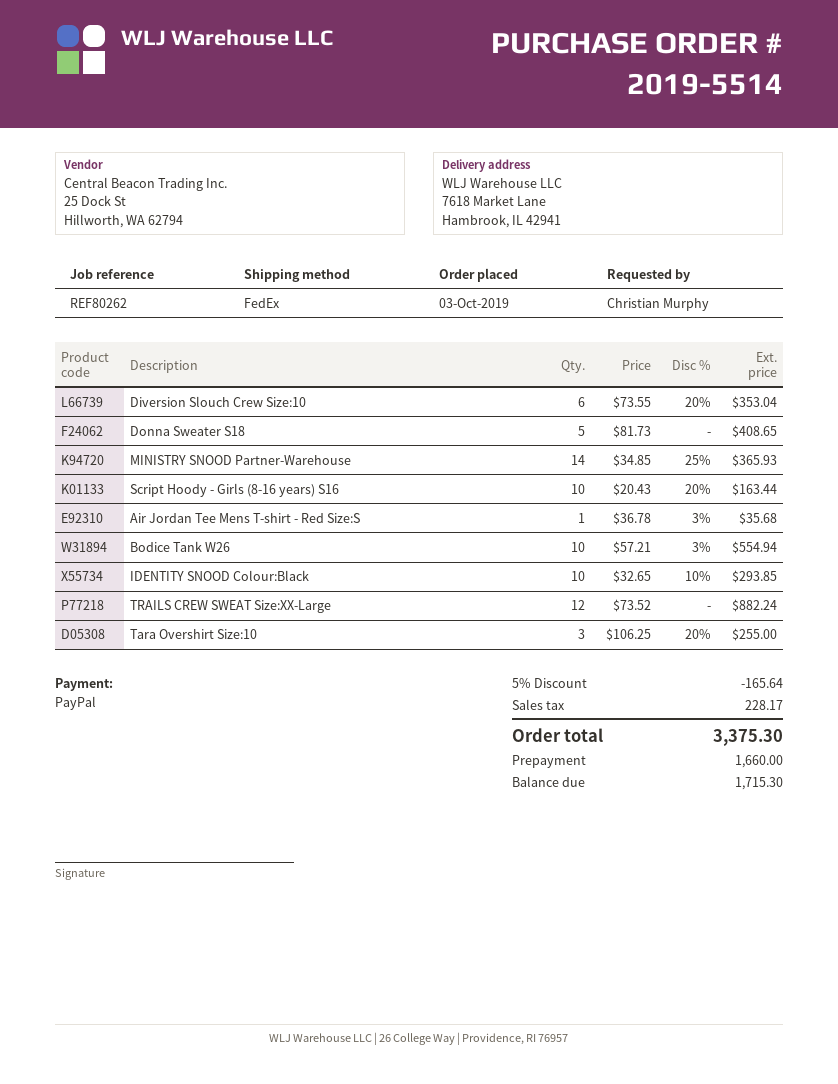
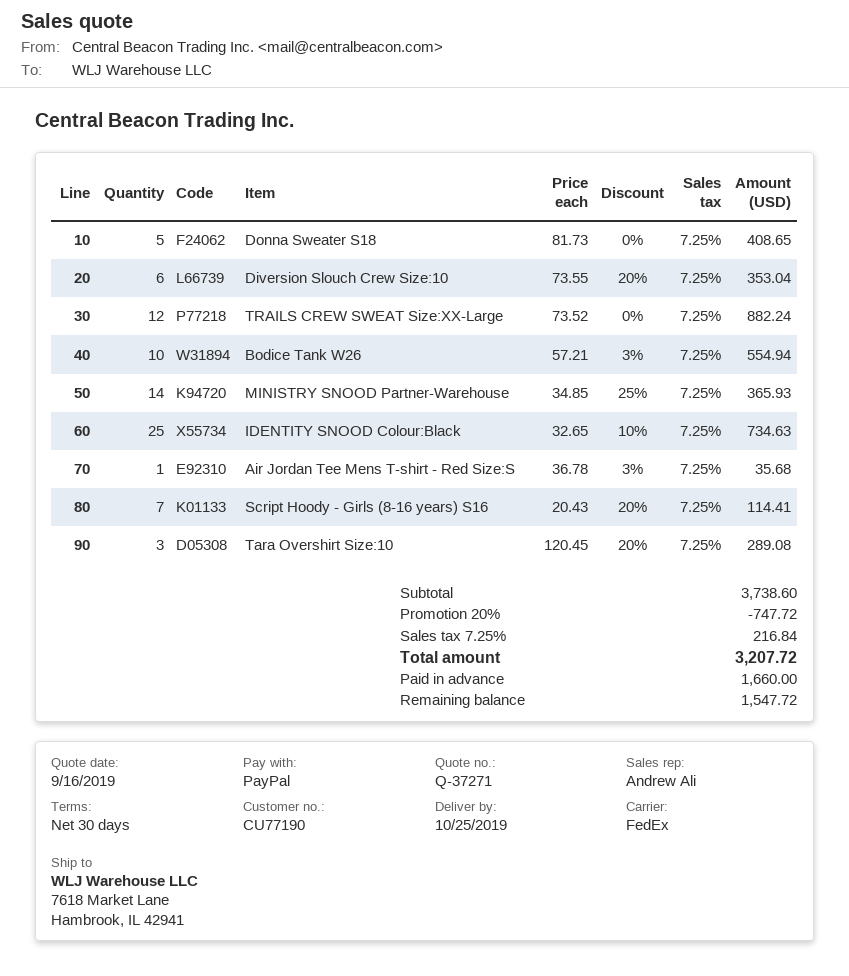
Script Hoody - Girls (8-16 years) S16: 10 x 20.43 - 20% = 163.44 -> 7 x 20.43 - 20% = 114.41
IDENTITY SNOOD Colour:Black: 10 x 32.65 - 10% = 293.85 -> 25 x 32.65 - 10% = 734.63
Tara Overshirt Size:10: 3 x 106.25 - 20% = 255.00 -> 3 x 120.45 - 20% = 289.08
discount: 5% = 165.64 -> 20% = 747.72
tax: 228.17 -> 216.84
total: 3375.30 -> 3207.72
balance: 1715.30 -> 1547.72

